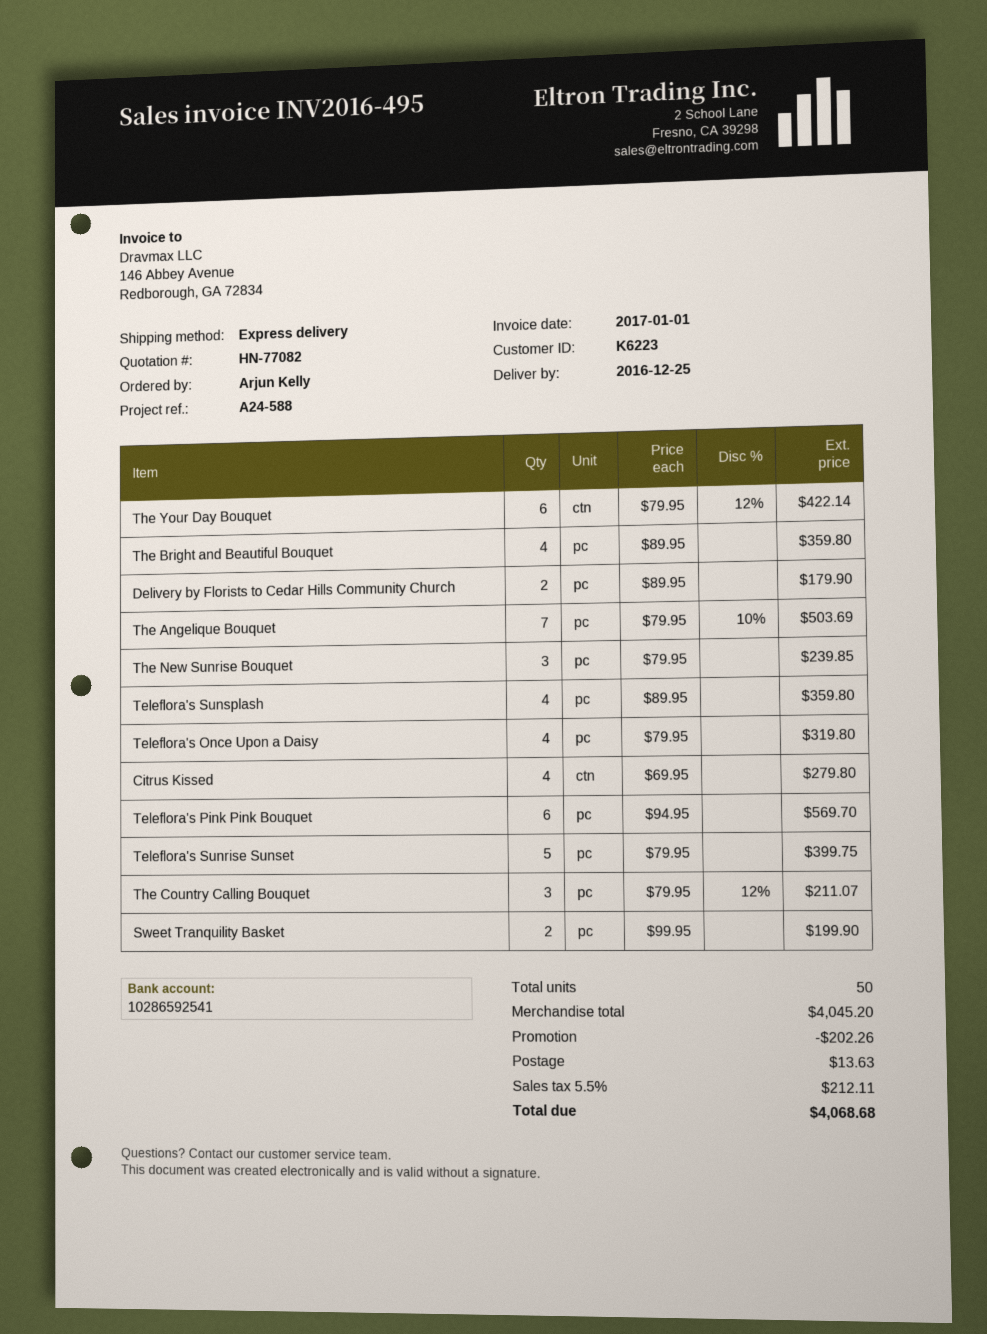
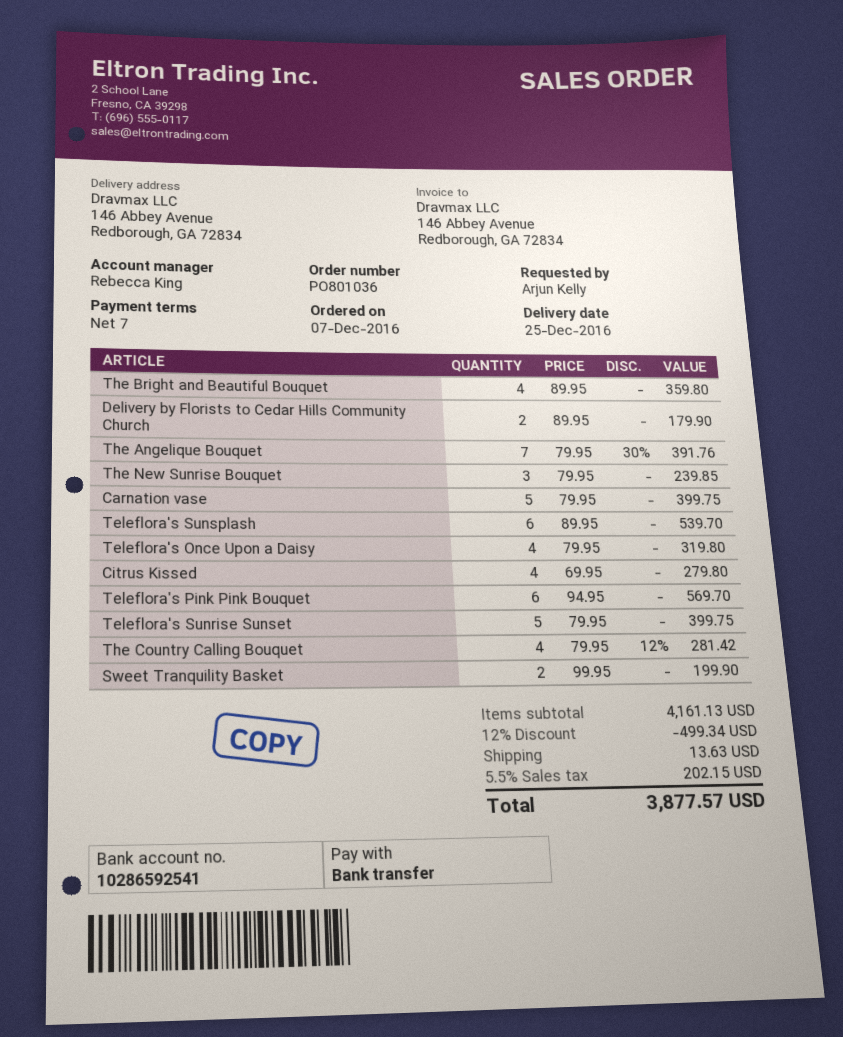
The Your Day Bouquet: 6 x 79.95 - 12% = 422.14 -> none
The Angelique Bouquet: 7 x 79.95 - 10% = 503.69 -> 7 x 79.95 - 30% = 391.76
Teleflora's Sunsplash: 4 x 89.95 = 359.80 -> 6 x 89.95 = 539.70
The Country Calling Bouquet: 3 x 79.95 - 12% = 211.07 -> 4 x 79.95 - 12% = 281.42
Carnation vase: none -> 5 x 79.95 = 399.75
subtotal: 4045.20 -> 4161.13
discount: 202.26 -> 499.34
tax: 5.5% = 212.11 -> 5.5% = 202.15
total: 4068.68 -> 3877.57

